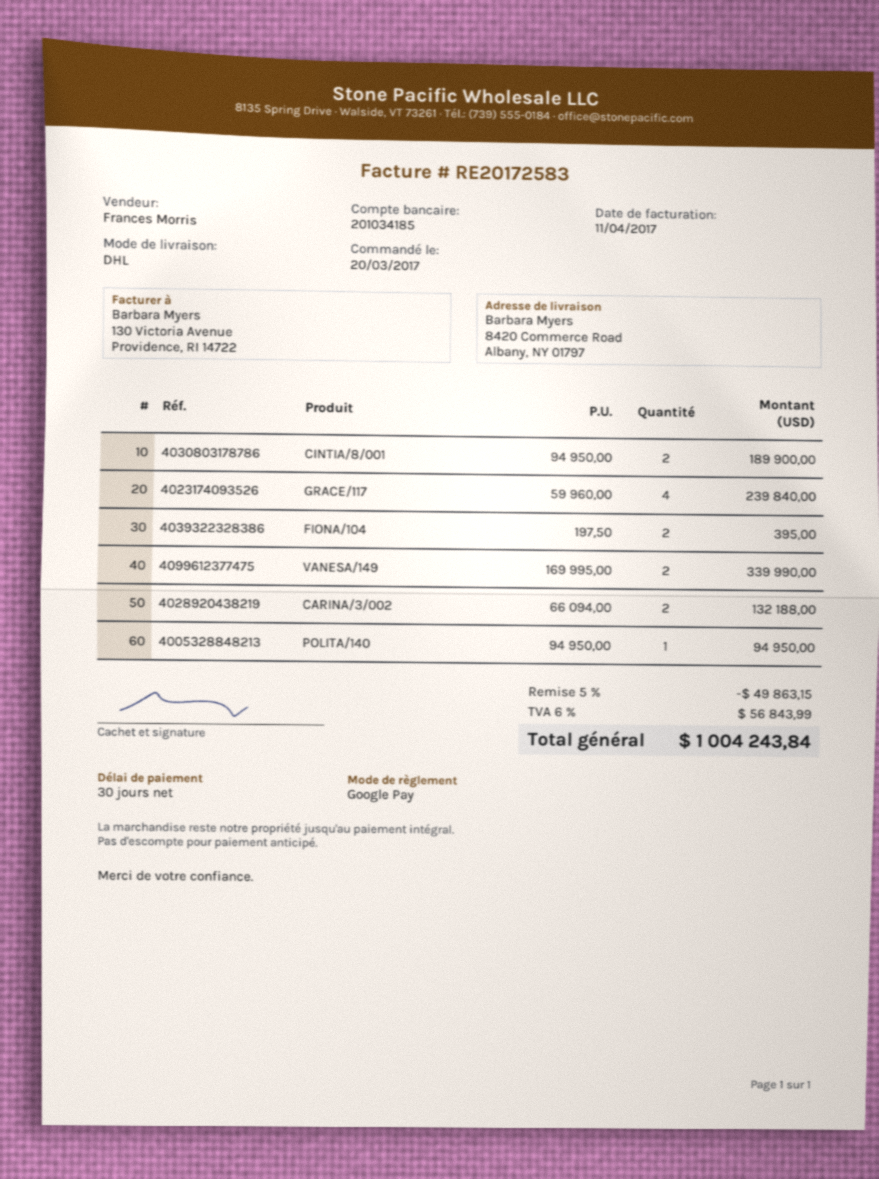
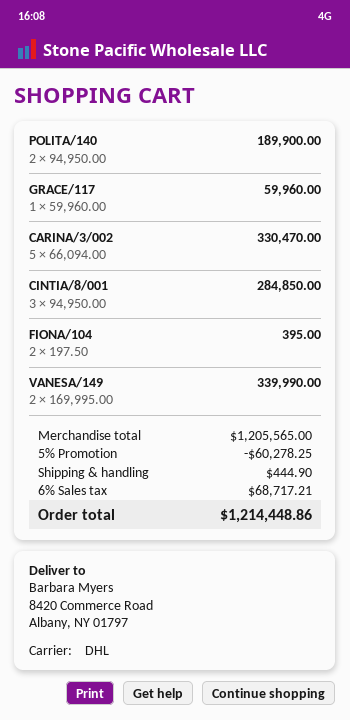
CINTIA/8/001: 2 x 94950.00 = 189900.00 -> 3 x 94950.00 = 284850.00
GRACE/117: 4 x 59960.00 = 239840.00 -> 1 x 59960.00 = 59960.00
CARINA/3/002: 2 x 66094.00 = 132188.00 -> 5 x 66094.00 = 330470.00
POLITA/140: 1 x 94950.00 = 94950.00 -> 2 x 94950.00 = 189900.00
discount: 5% = 49863.15 -> 5% = 60278.25
shipping: none -> 444.90
tax: 6% = 56843.99 -> 6% = 68717.21
total: 1004243.84 -> 1214448.86

